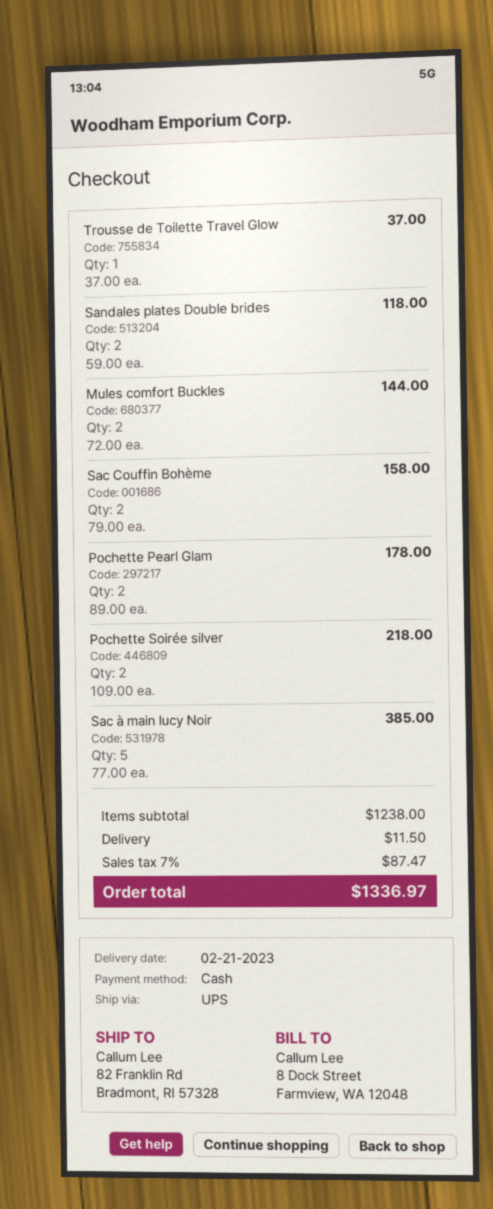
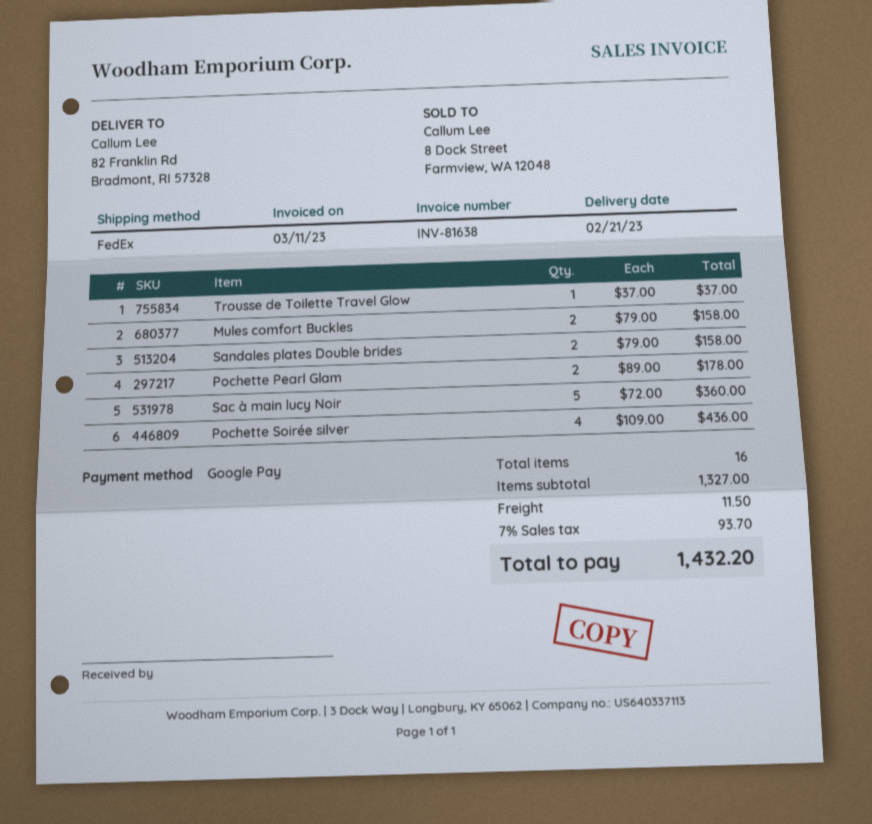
payment method: cash -> Google Pay
shipping method: UPS -> FedEx
Sandales plates Double brides: 2 x 59.00 = 118.00 -> 2 x 79.00 = 158.00
Mules comfort Buckles: 2 x 72.00 = 144.00 -> 2 x 79.00 = 158.00
Sac Couffin Bohème: 2 x 79.00 = 158.00 -> none
Pochette Soirée silver: 2 x 109.00 = 218.00 -> 4 x 109.00 = 436.00
Sac à main lucy Noir: 5 x 77.00 = 385.00 -> 5 x 72.00 = 360.00
subtotal: 1238.00 -> 1327.00
tax: 7% = 87.47 -> 7% = 93.70
total: 1336.97 -> 1432.20

